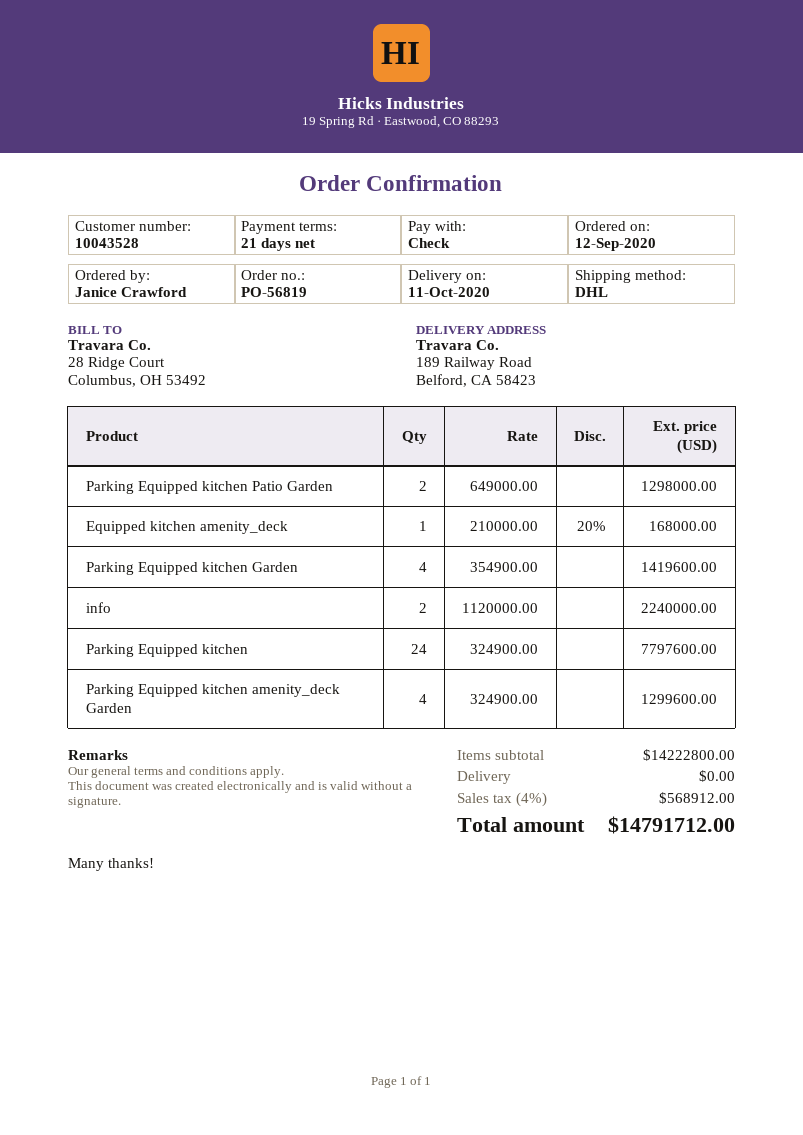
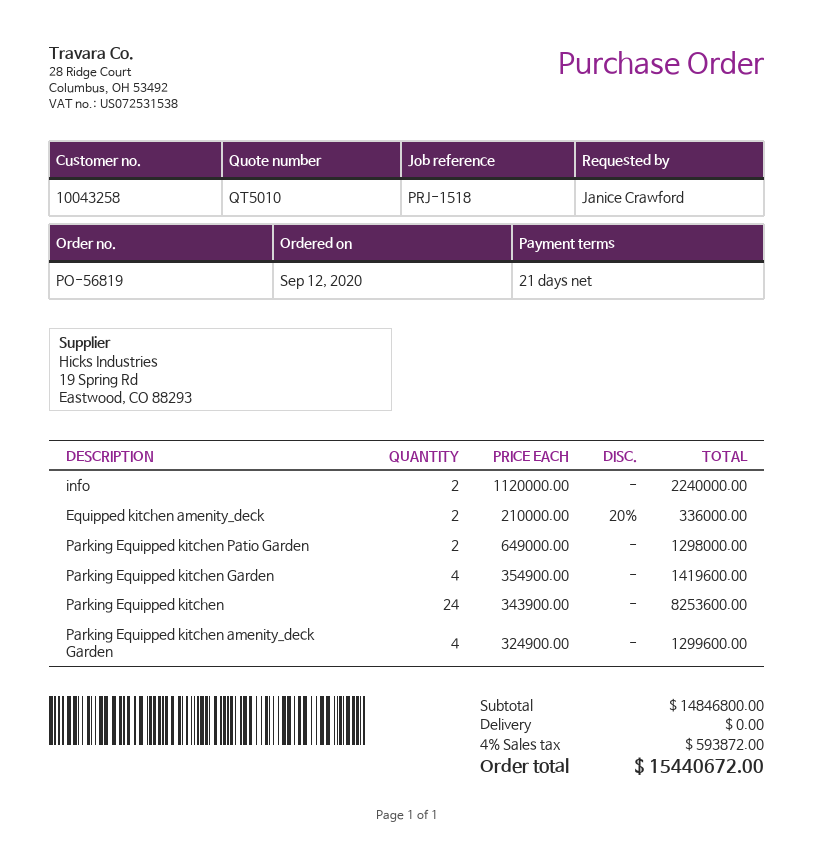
customer number: 10043528 -> 10043258
Equipped kitchen amenity_deck: 1 x 210000.00 - 20% = 168000.00 -> 2 x 210000.00 - 20% = 336000.00
Parking Equipped kitchen: 24 x 324900.00 = 7797600.00 -> 24 x 343900.00 = 8253600.00
subtotal: 14222800.00 -> 14846800.00
tax: 4% = 568912.00 -> 4% = 593872.00
total: 14791712.00 -> 15440672.00

